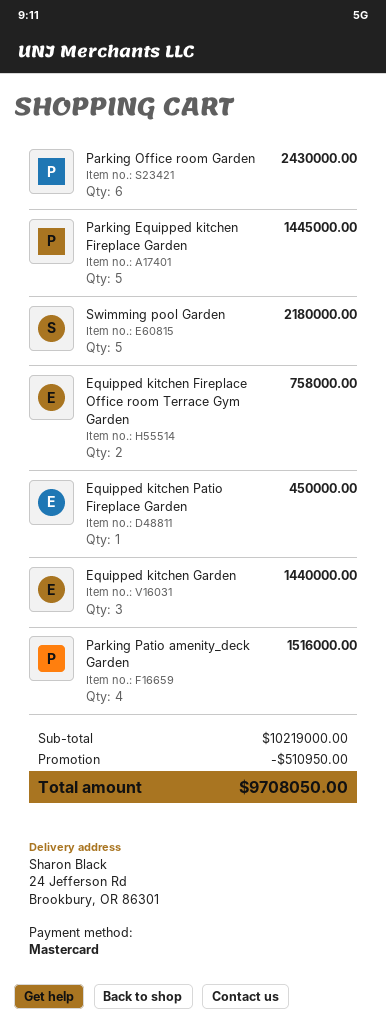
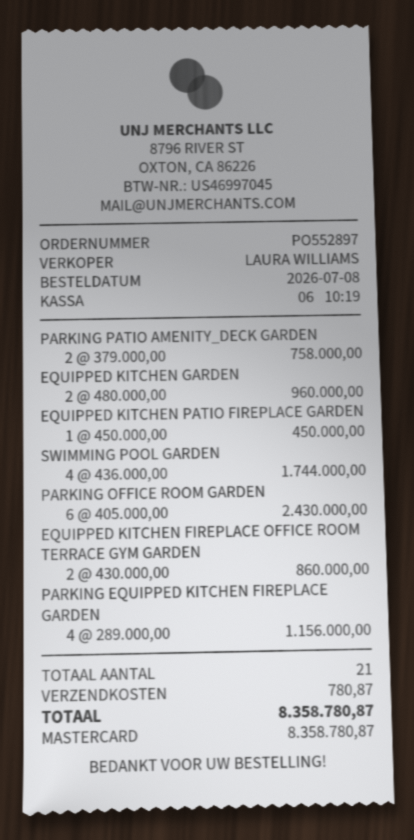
Parking Equipped kitchen Fireplace Garden: 5 for 1445000.00 -> 4 for 1156000.00
Swimming pool Garden: 5 for 2180000.00 -> 4 for 1744000.00
Equipped kitchen Fireplace Office room Terrace Gym Garden: 2 for 758000.00 -> 2 for 860000.00
Equipped kitchen Garden: 3 for 1440000.00 -> 2 for 960000.00
Parking Patio amenity_deck Garden: 4 for 1516000.00 -> 2 for 758000.00
discount: 510950.00 -> none
shipping: none -> 780.87
total: 9708050.00 -> 8358780.87

